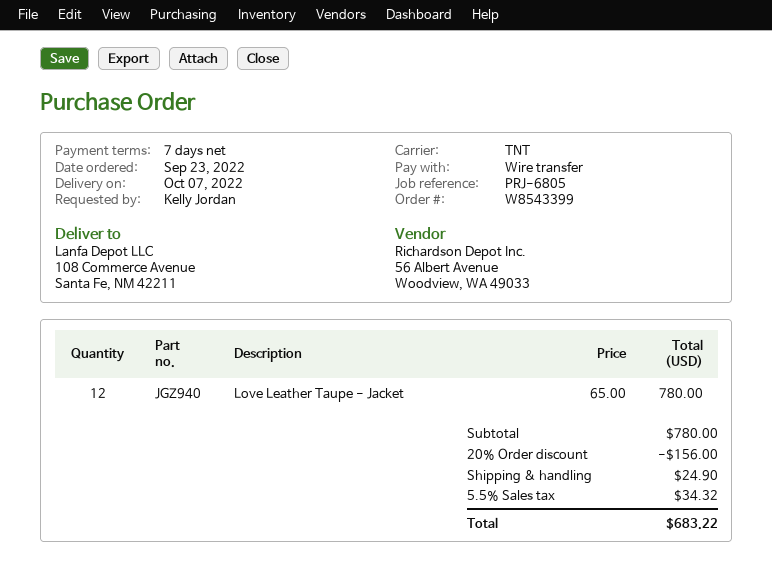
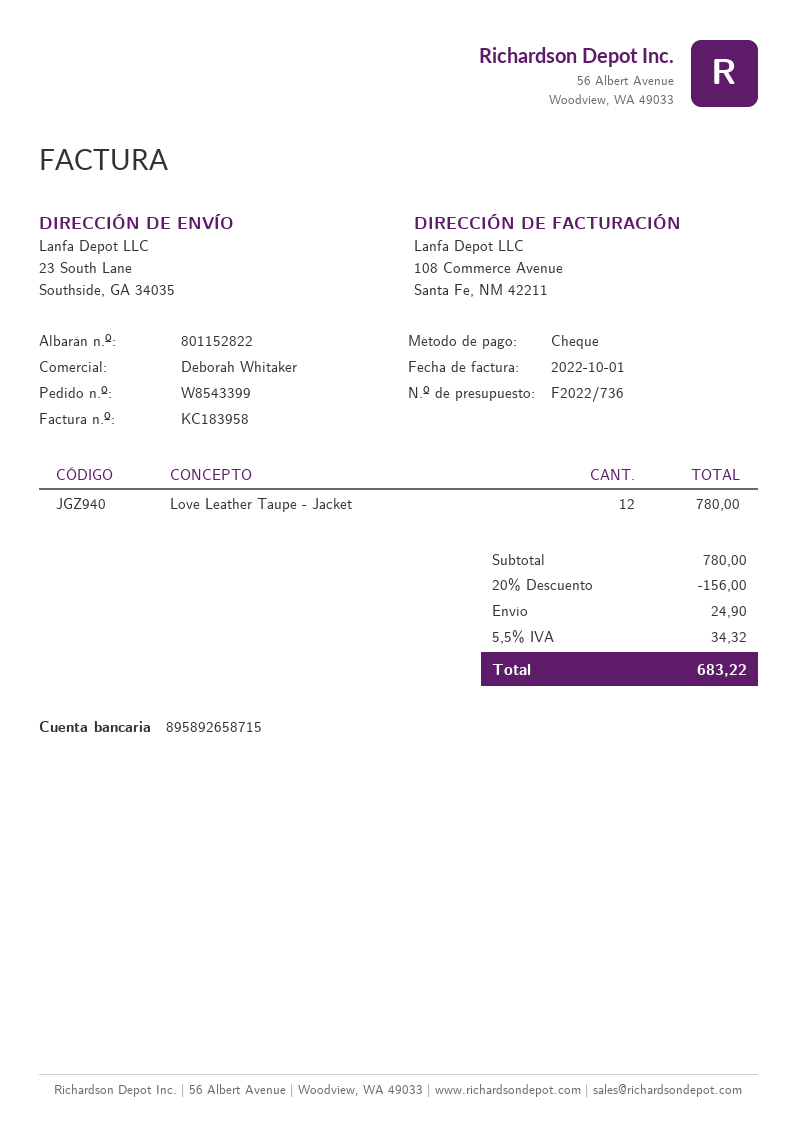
payment method: bank transfer -> cheque
ship to: 108 Commerce Avenue, Santa Fe, NM 42211 -> 23 South Lane, Southside, GA 34035

